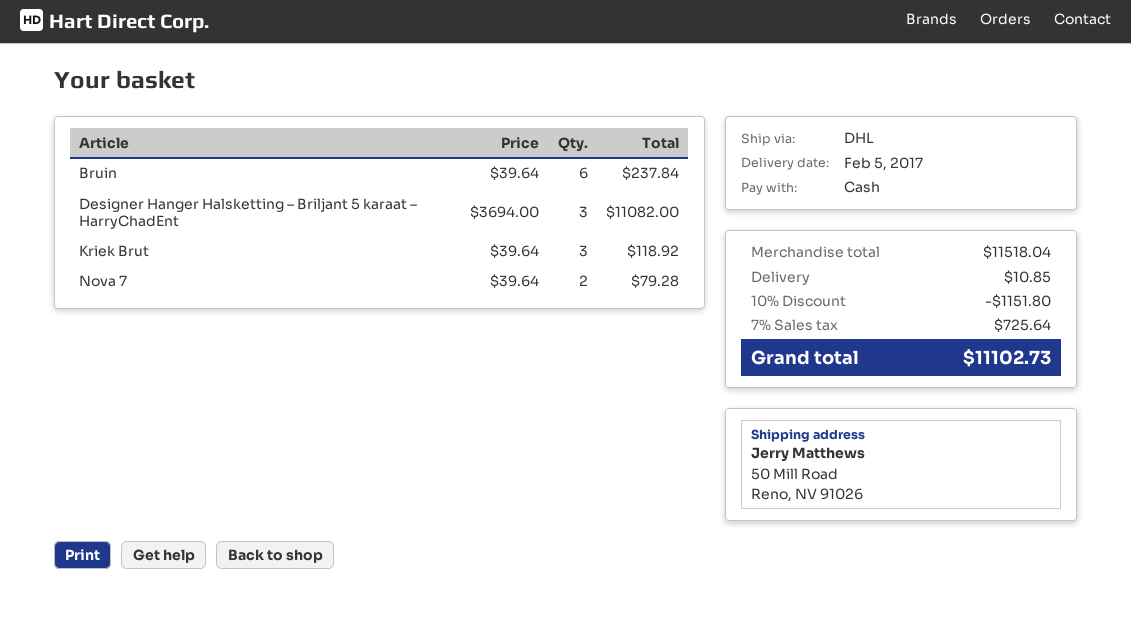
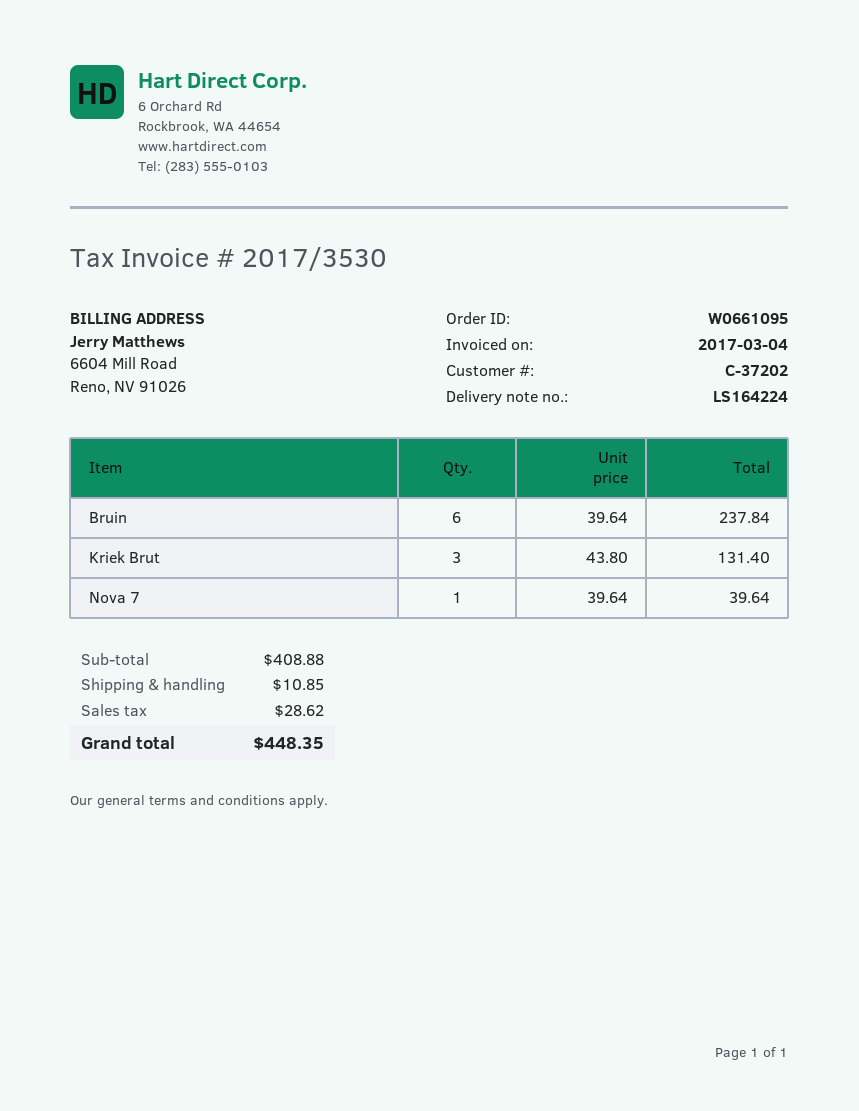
Designer Hanger Halsketting – Briljant 5 karaat – HarryChadEnt: 3 x 3694.00 = 11082.00 -> none
Kriek Brut: 3 x 39.64 = 118.92 -> 3 x 43.80 = 131.40
Nova 7: 2 x 39.64 = 79.28 -> 1 x 39.64 = 39.64
subtotal: 11518.04 -> 408.88
discount: 10% = 1151.80 -> none
tax: 725.64 -> 28.62
total: 11102.73 -> 448.35

